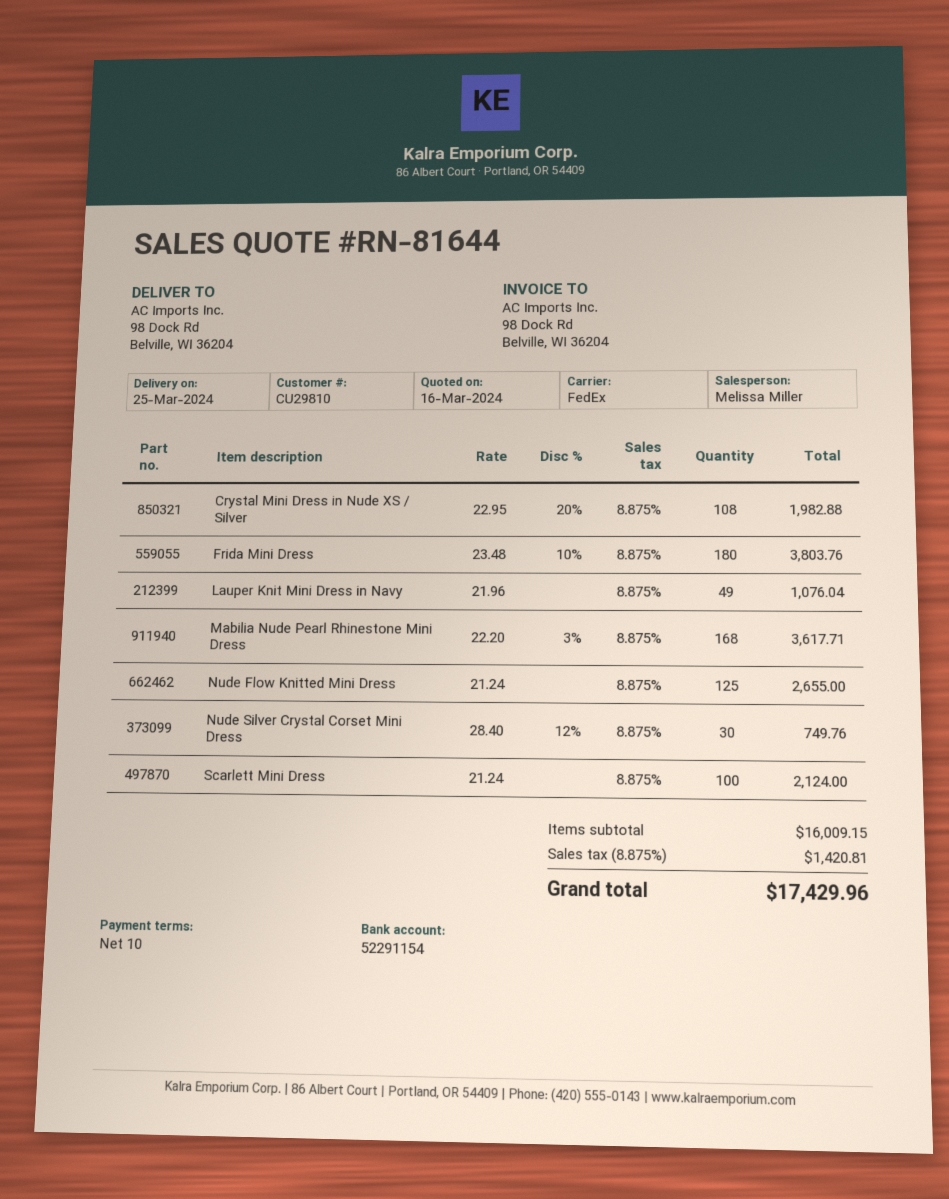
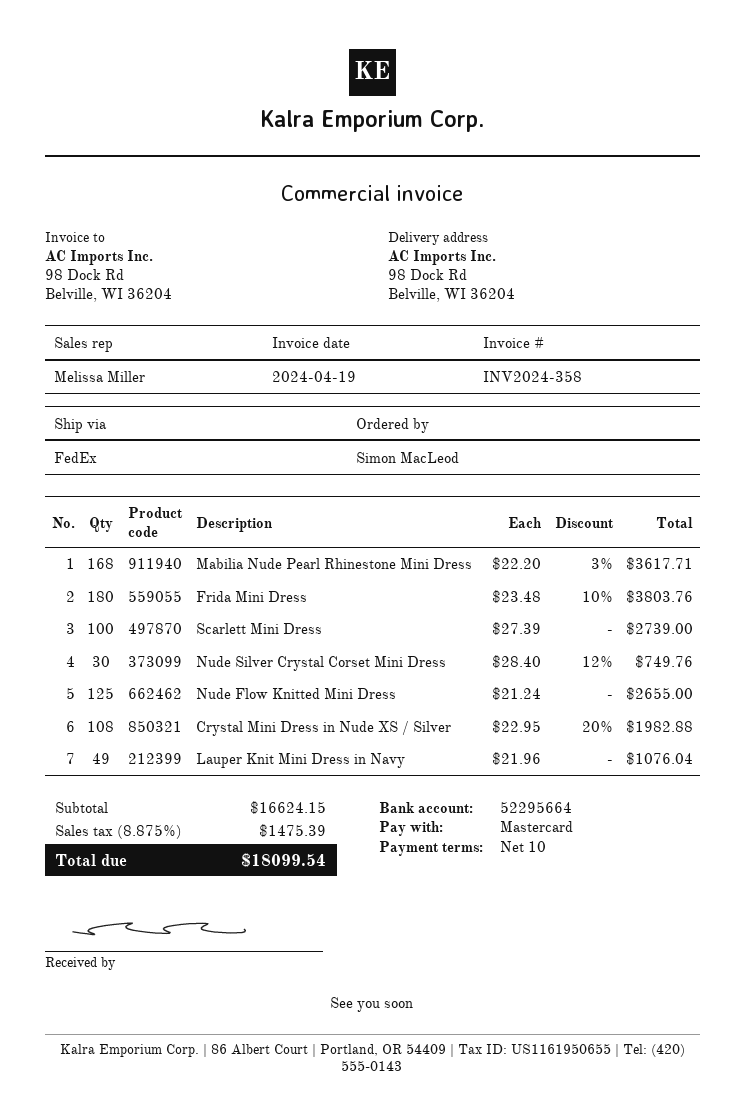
bank account: 52291154 -> 52295664
Scarlett Mini Dress: 100 x 21.24 = 2124.00 -> 100 x 27.39 = 2739.00
subtotal: 16009.15 -> 16624.15
tax: 8.875% = 1420.81 -> 8.875% = 1475.39
total: 17429.96 -> 18099.54

